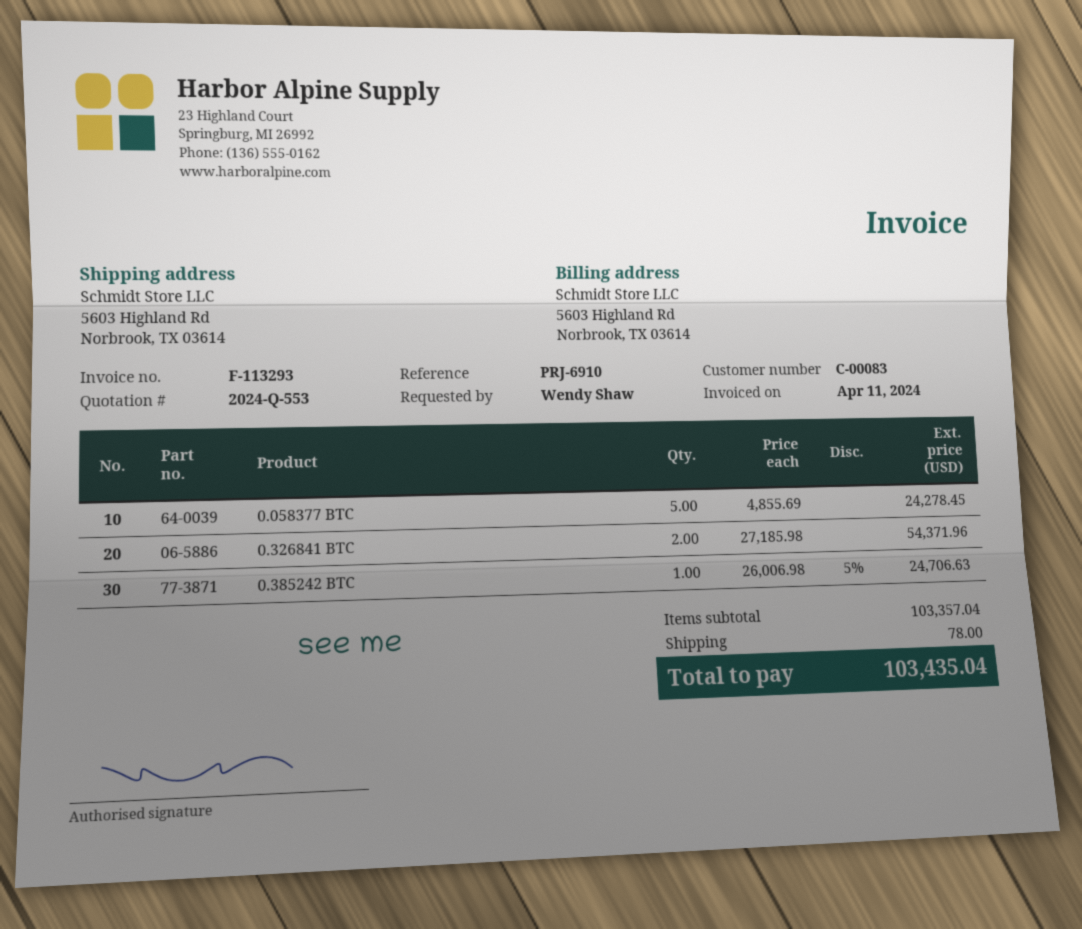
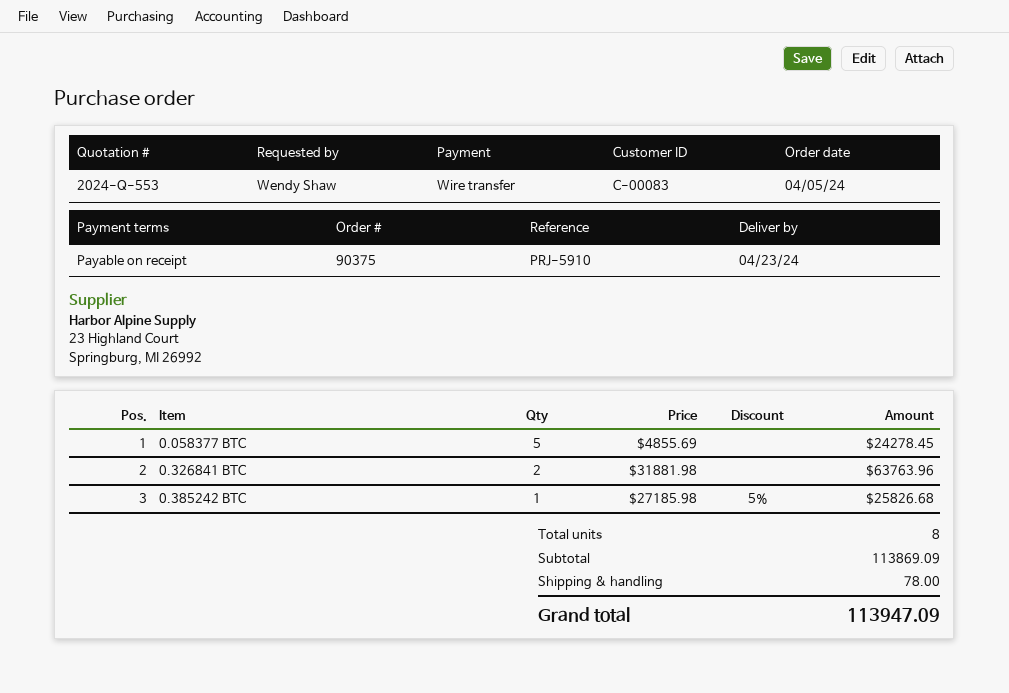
reference: PRJ-6910 -> PRJ-5910
0.326841 BTC: 2 x 27185.98 = 54371.96 -> 2 x 31881.98 = 63763.96
0.385242 BTC: 1 x 26006.98 - 5% = 24706.63 -> 1 x 27185.98 - 5% = 25826.68
subtotal: 103357.04 -> 113869.09
total: 103435.04 -> 113947.09

